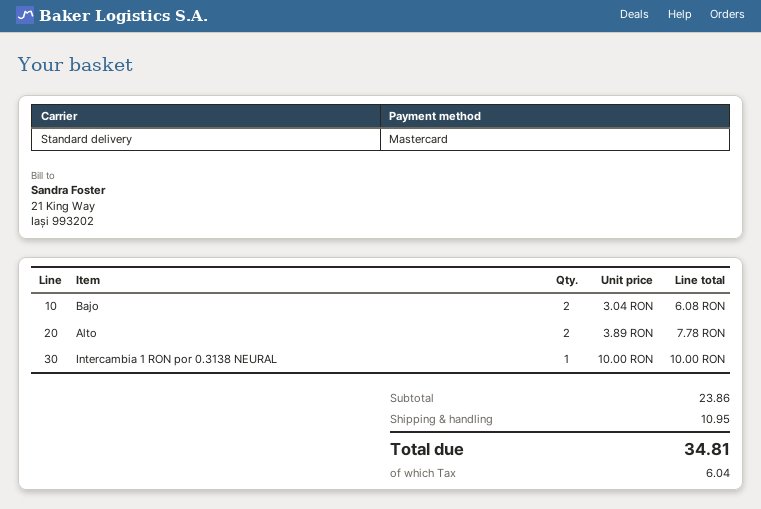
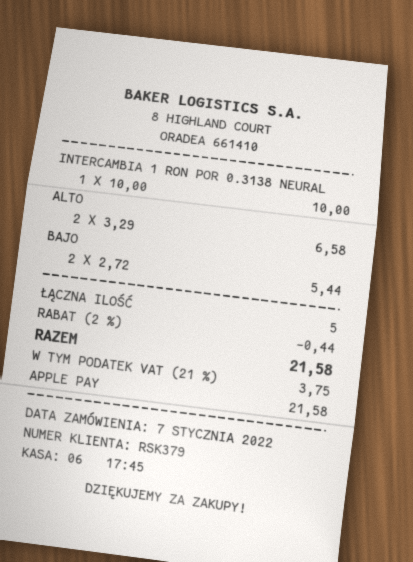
payment method: Mastercard -> Apple Pay
Bajo: 2 x 3.04 = 6.08 -> 2 x 2.72 = 5.44
Alto: 2 x 3.89 = 7.78 -> 2 x 3.29 = 6.58
discount: none -> 2% = 0.44
shipping: 10.95 -> none
tax: 6.04 -> 3.75
total: 34.81 -> 21.58

